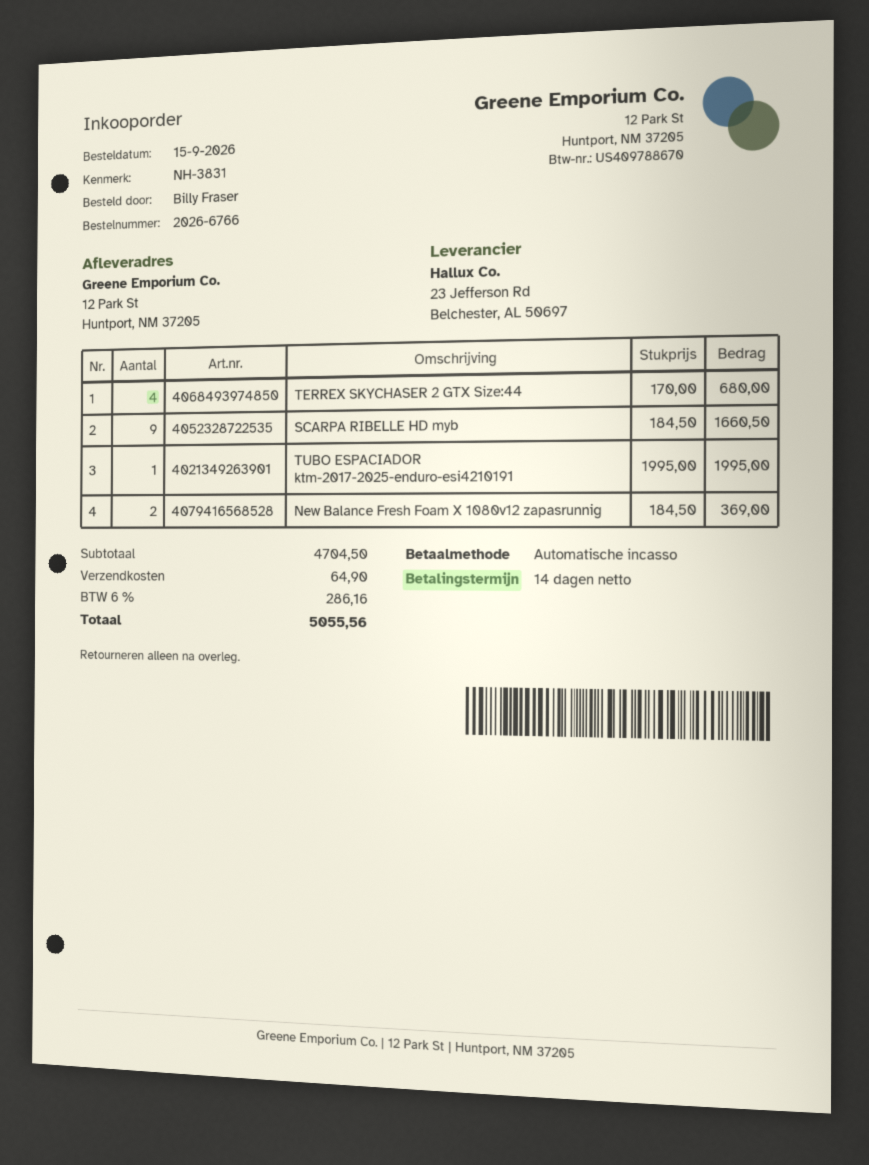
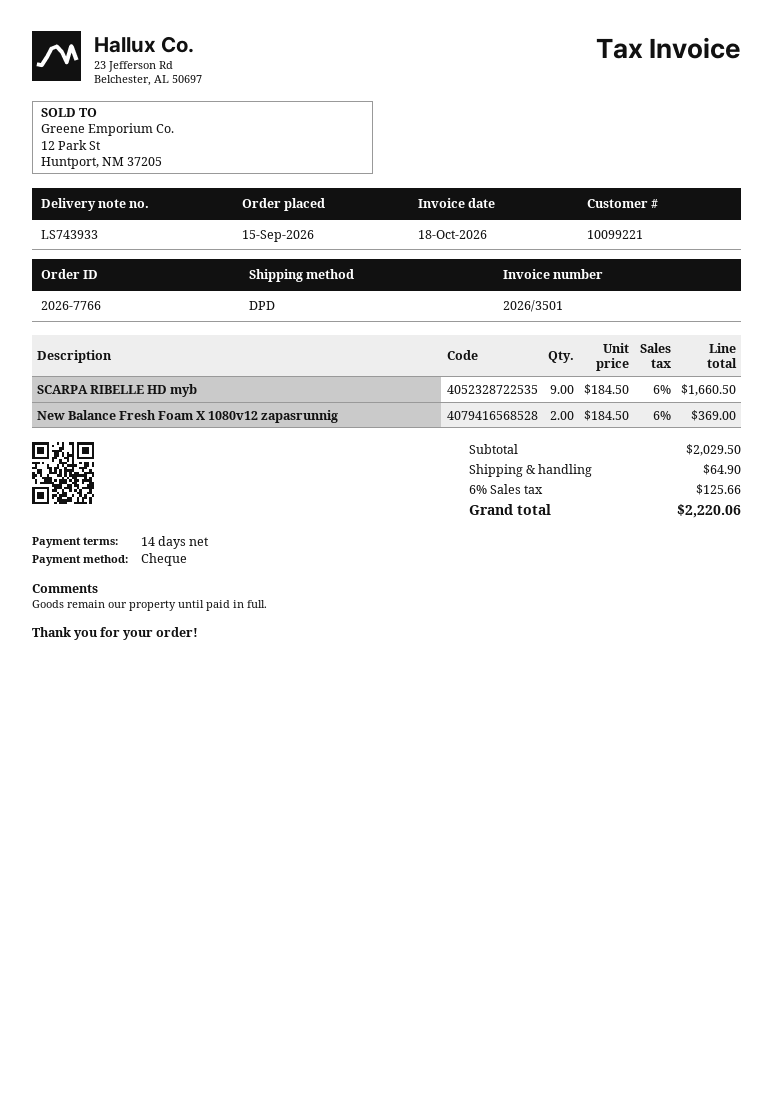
order number: 2026-6766 -> 2026-7766
payment method: direct debit -> cheque
TERREX SKYCHASER 2 GTX Size:44: 4 x 170.00 = 680.00 -> none
TUBO ESPACIADOR ktm-2017-2025-enduro-esi4210191: 1 x 1995.00 = 1995.00 -> none
subtotal: 4704.50 -> 2029.50
tax: 6% = 286.16 -> 6% = 125.66
total: 5055.56 -> 2220.06

